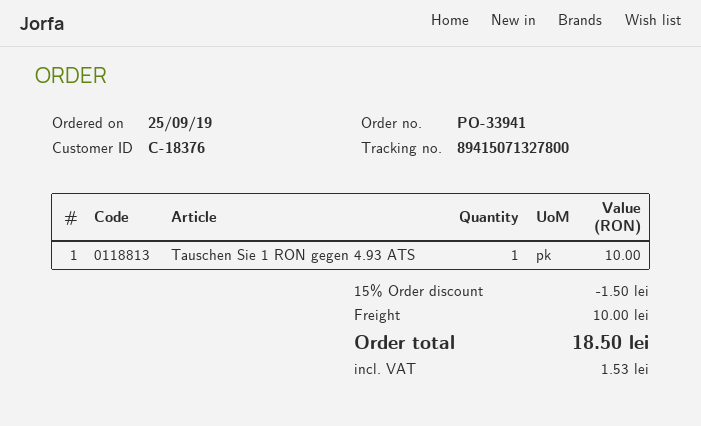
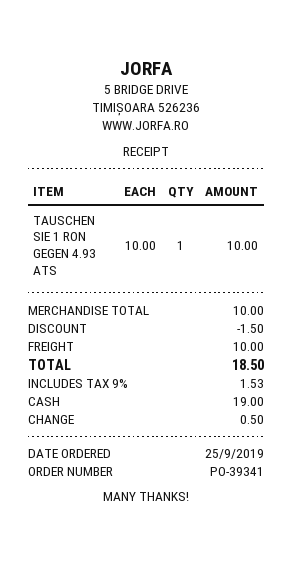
order number: PO-33941 -> PO-39341

